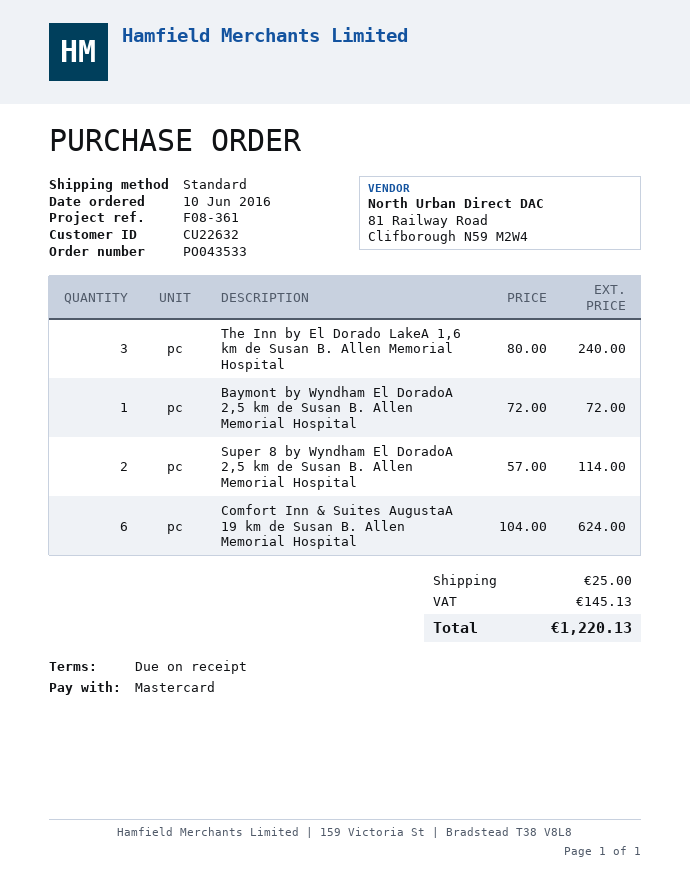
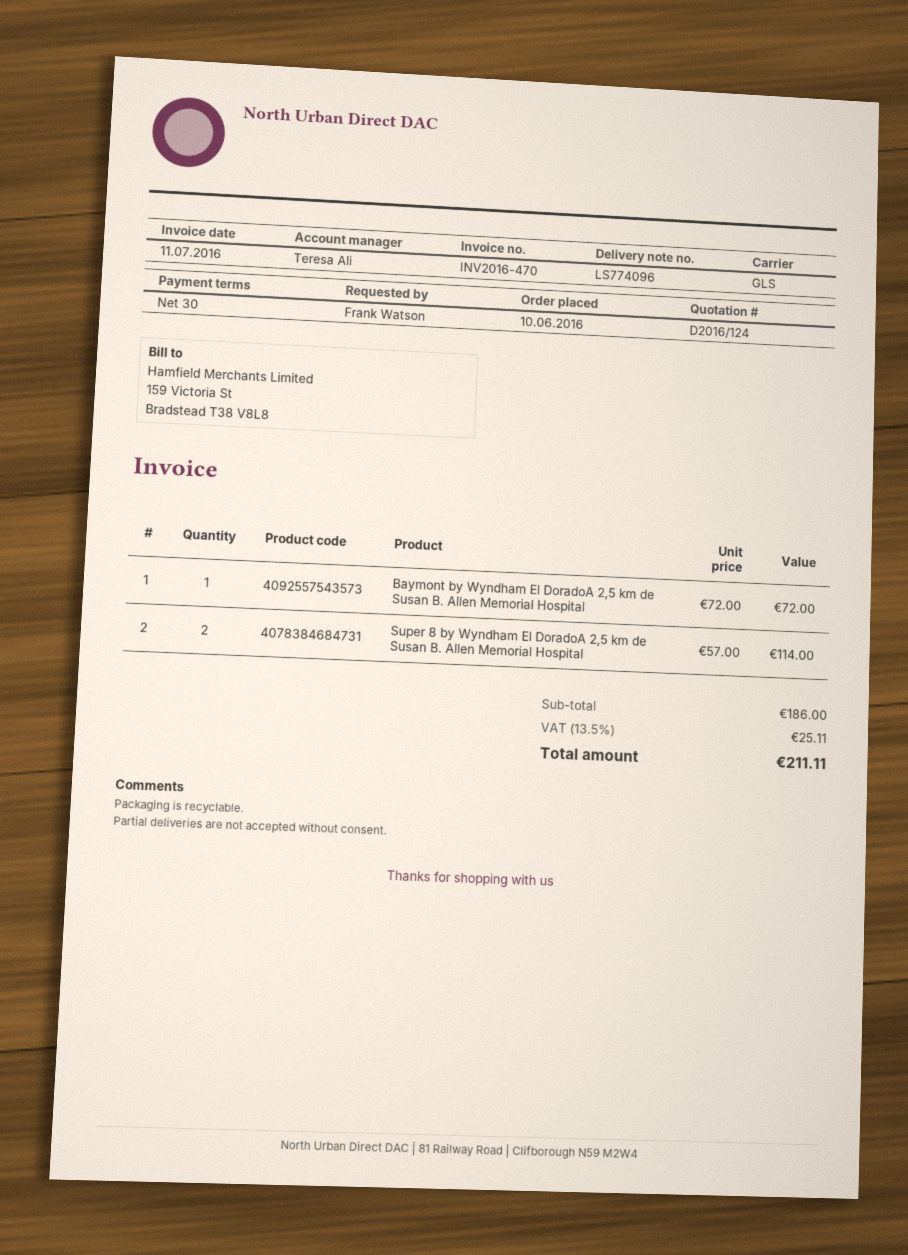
payment terms: on receipt -> 30 days
shipping method: standard -> GLS
The Inn by El Dorado LakeA 1,6 km de Susan B. Allen Memorial Hospital: 3 x 80.00 = 240.00 -> none
Comfort Inn & Suites AugustaA 19 km de Susan B. Allen Memorial Hospital: 6 x 104.00 = 624.00 -> none
shipping: 25.00 -> none
tax: 145.13 -> 25.11
total: 1220.13 -> 211.11

